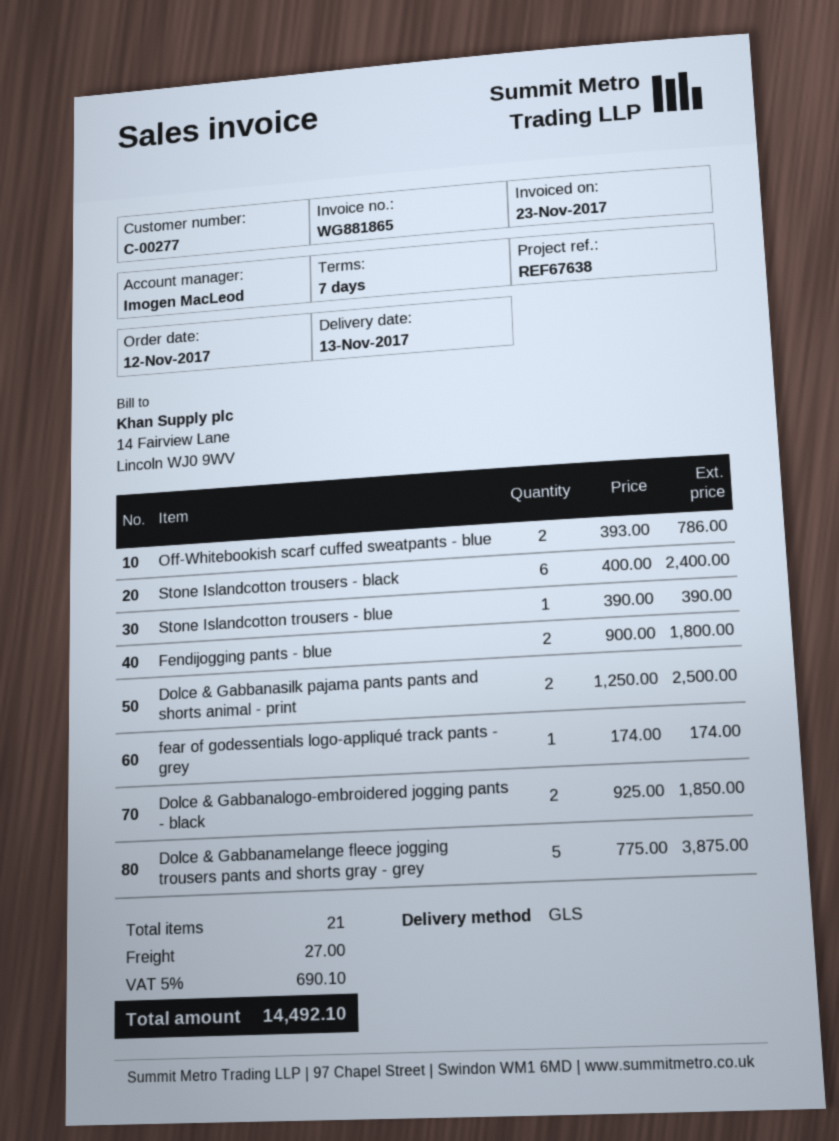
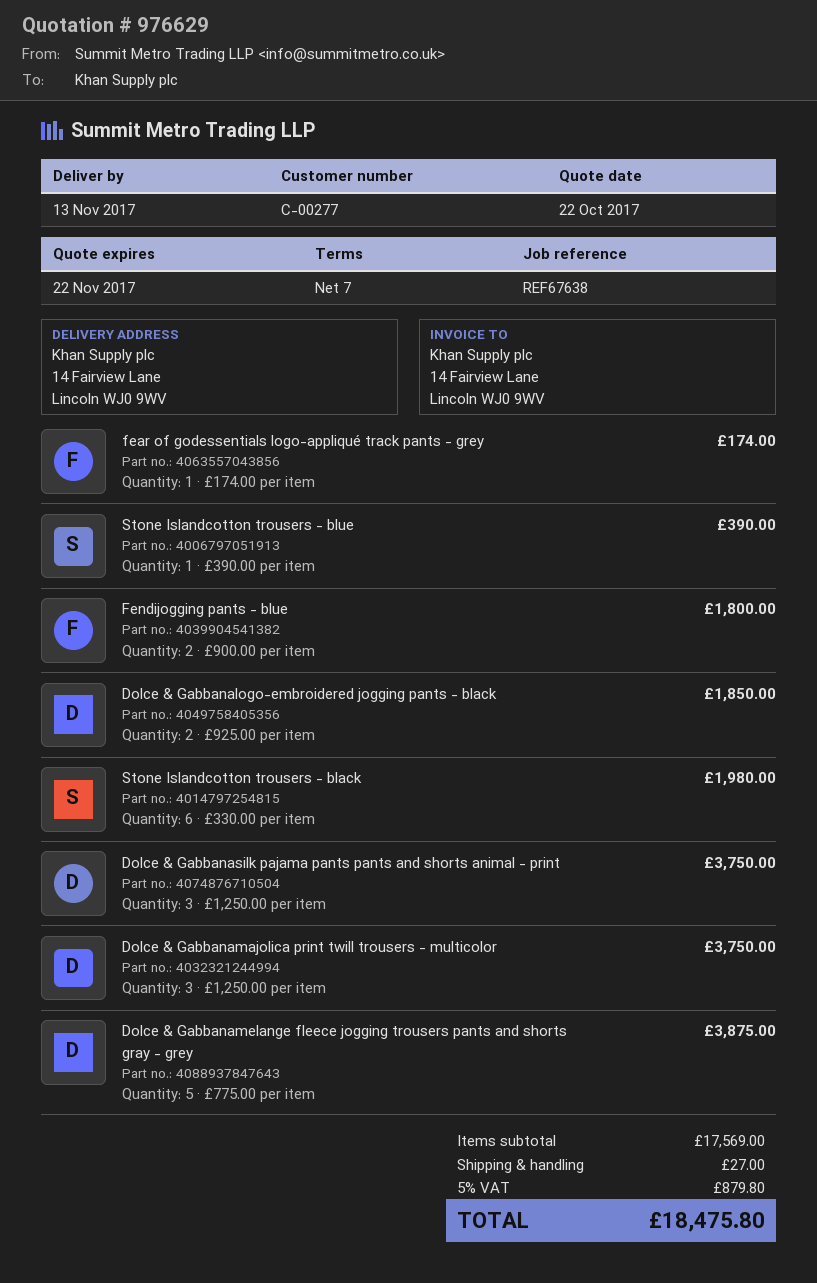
Off-Whitebookish scarf cuffed sweatpants - blue: 2 x 393.00 = 786.00 -> none
Stone Islandcotton trousers - black: 6 x 400.00 = 2400.00 -> 6 x 330.00 = 1980.00
Dolce & Gabbanasilk pajama pants pants and shorts animal - print: 2 x 1250.00 = 2500.00 -> 3 x 1250.00 = 3750.00
Dolce & Gabbanamajolica print twill trousers - multicolor: none -> 3 x 1250.00 = 3750.00
tax: 5% = 690.10 -> 5% = 879.80
total: 14492.10 -> 18475.80

